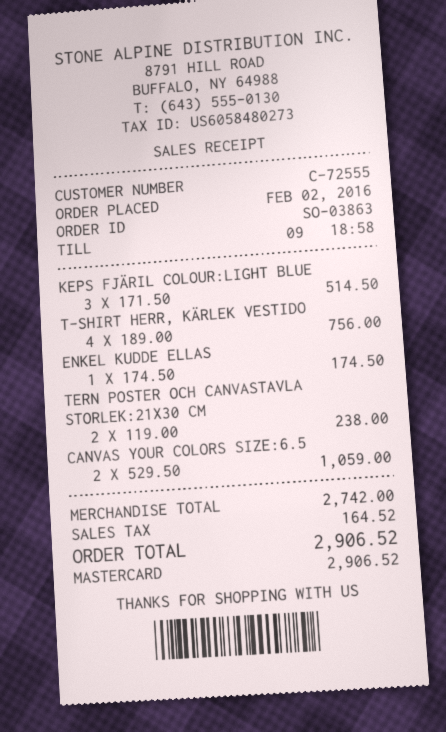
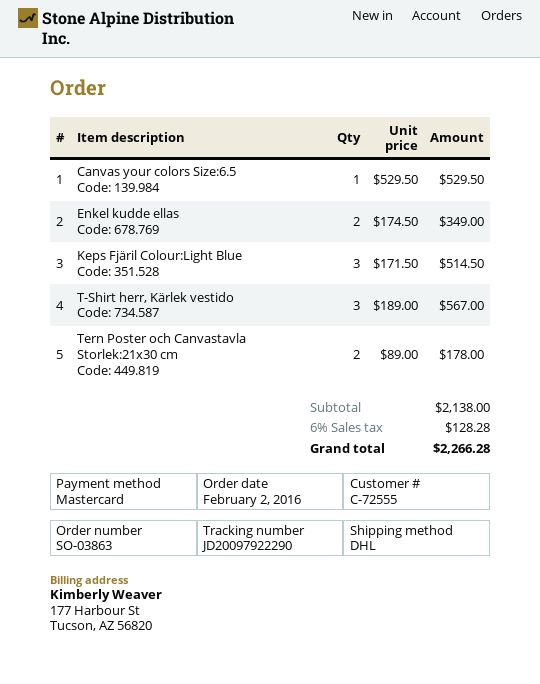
T-SHIRT HERR, KÄRLEK VESTIDO: 4 x 189.00 = 756.00 -> 3 x 189.00 = 567.00
ENKEL KUDDE ELLAS: 1 x 174.50 = 174.50 -> 2 x 174.50 = 349.00
TERN POSTER OCH CANVASTAVLA STORLEK:21X30 CM: 2 x 119.00 = 238.00 -> 2 x 89.00 = 178.00
CANVAS YOUR COLORS SIZE:6.5: 2 x 529.50 = 1059.00 -> 1 x 529.50 = 529.50
subtotal: 2742.00 -> 2138.00
tax: 164.52 -> 128.28
total: 2906.52 -> 2266.28

